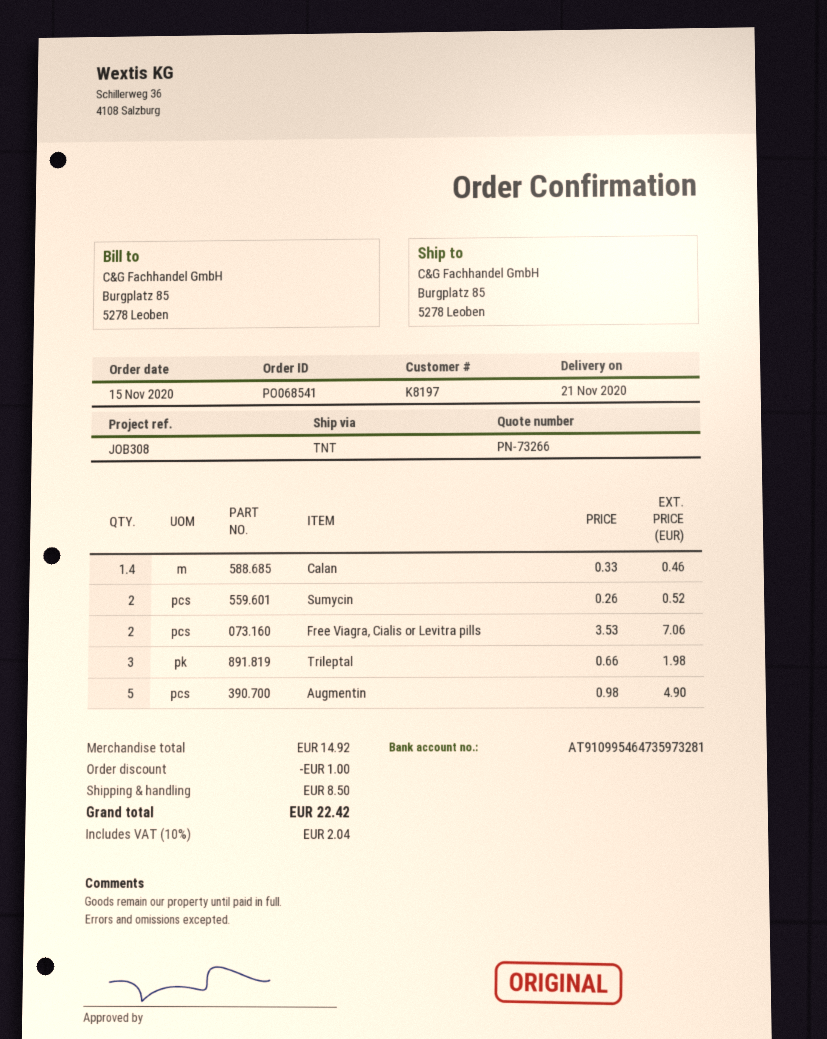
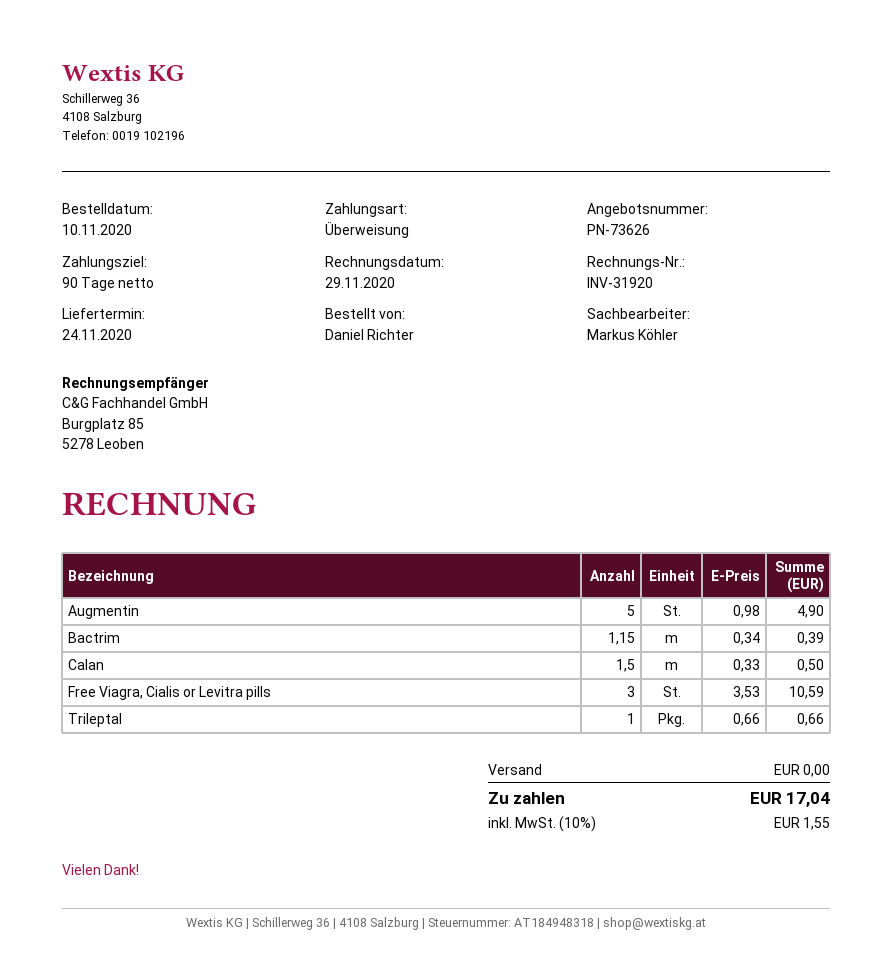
quote number: PN-73266 -> PN-73626
order date: 2020-11-15 -> 2020-11-10
delivery date: 2020-11-21 -> 2020-11-24
Calan: 1.4 x 0.33 = 0.46 -> 1.5 x 0.33 = 0.50
Sumycin: 2 x 0.26 = 0.52 -> none
Free Viagra, Cialis or Levitra pills: 2 x 3.53 = 7.06 -> 3 x 3.53 = 10.59
Trileptal: 3 x 0.66 = 1.98 -> 1 x 0.66 = 0.66
Bactrim: none -> 1.15 x 0.34 = 0.39
discount: 1.00 -> none
shipping: 8.50 -> 0.00
tax: 10% = 2.04 -> 10% = 1.55
total: 22.42 -> 17.04

